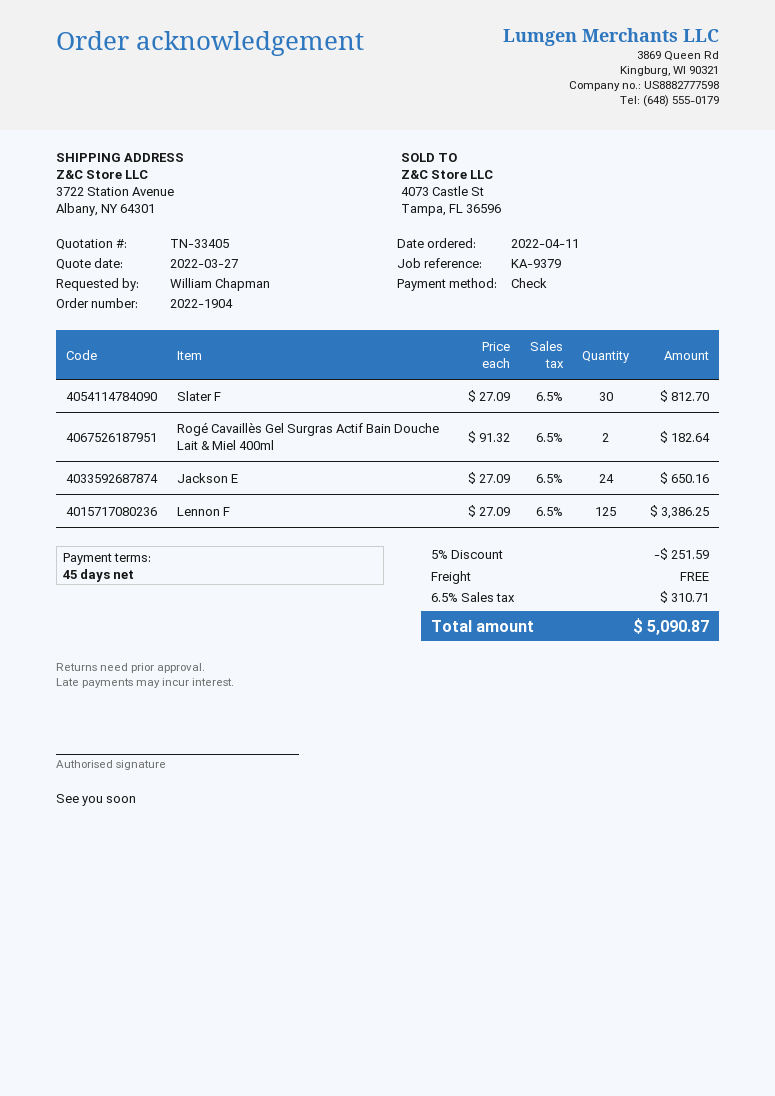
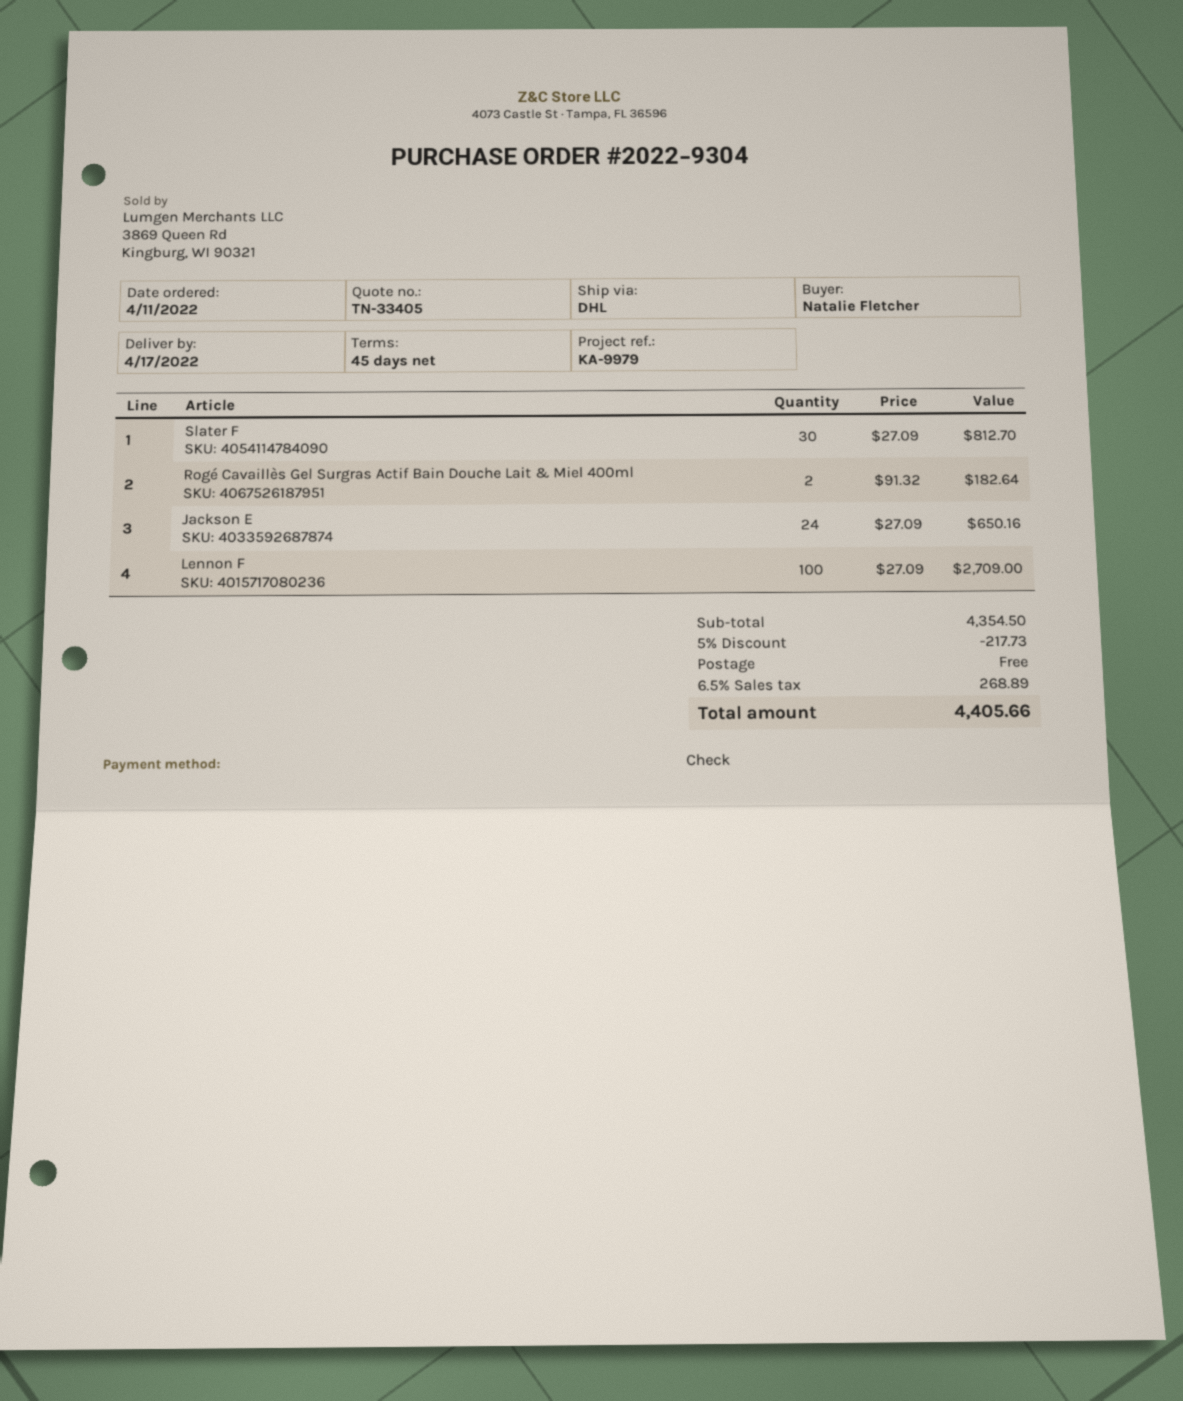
order number: 2022-1904 -> 2022-9304
reference: KA-9379 -> KA-9979
ordered by: William Chapman -> Natalie Fletcher
Lennon F: 125 x 27.09 = 3386.25 -> 100 x 27.09 = 2709.00
discount: 5% = 251.59 -> 5% = 217.73
tax: 6.5% = 310.71 -> 6.5% = 268.89
total: 5090.87 -> 4405.66

